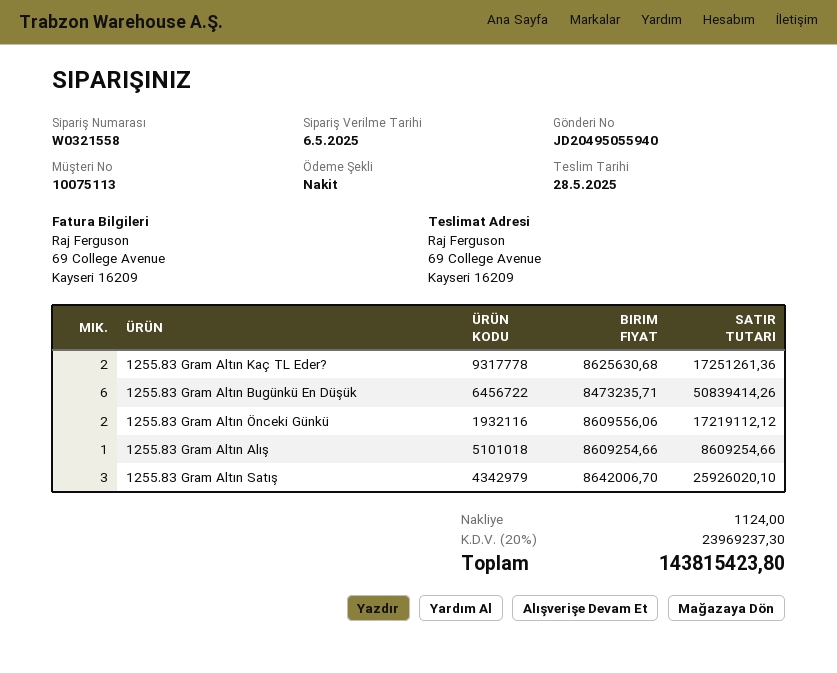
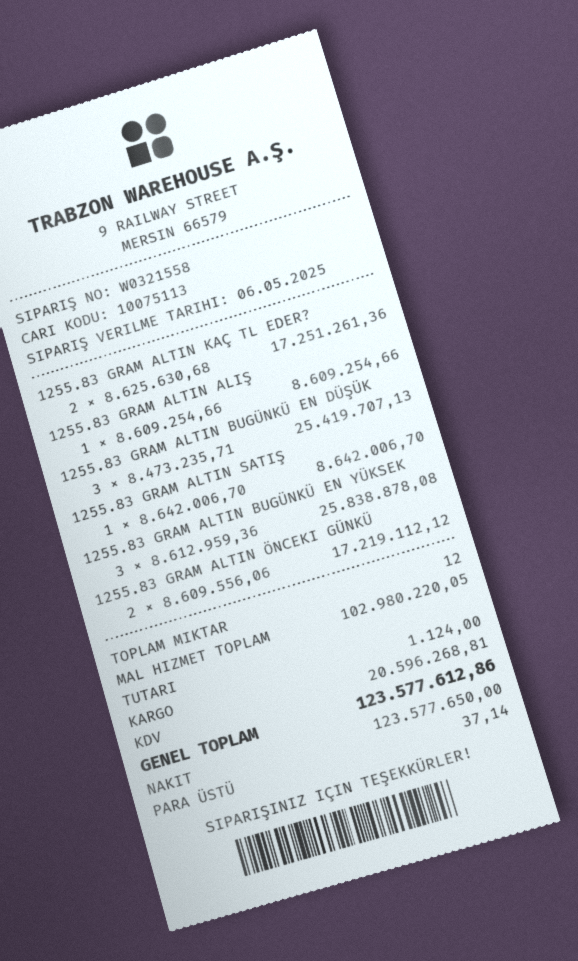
1255.83 Gram Altın Bugünkü En Düşük: 6 x 8473235.71 = 50839414.26 -> 3 x 8473235.71 = 25419707.13
1255.83 Gram Altın Satış: 3 x 8642006.70 = 25926020.10 -> 1 x 8642006.70 = 8642006.70
1255.83 GRAM ALTIN BUGÜNKÜ EN YÜKSEK: none -> 3 x 8612959.36 = 25838878.08
tax: 23969237.30 -> 20596268.81
total: 143815423.80 -> 123577612.86

